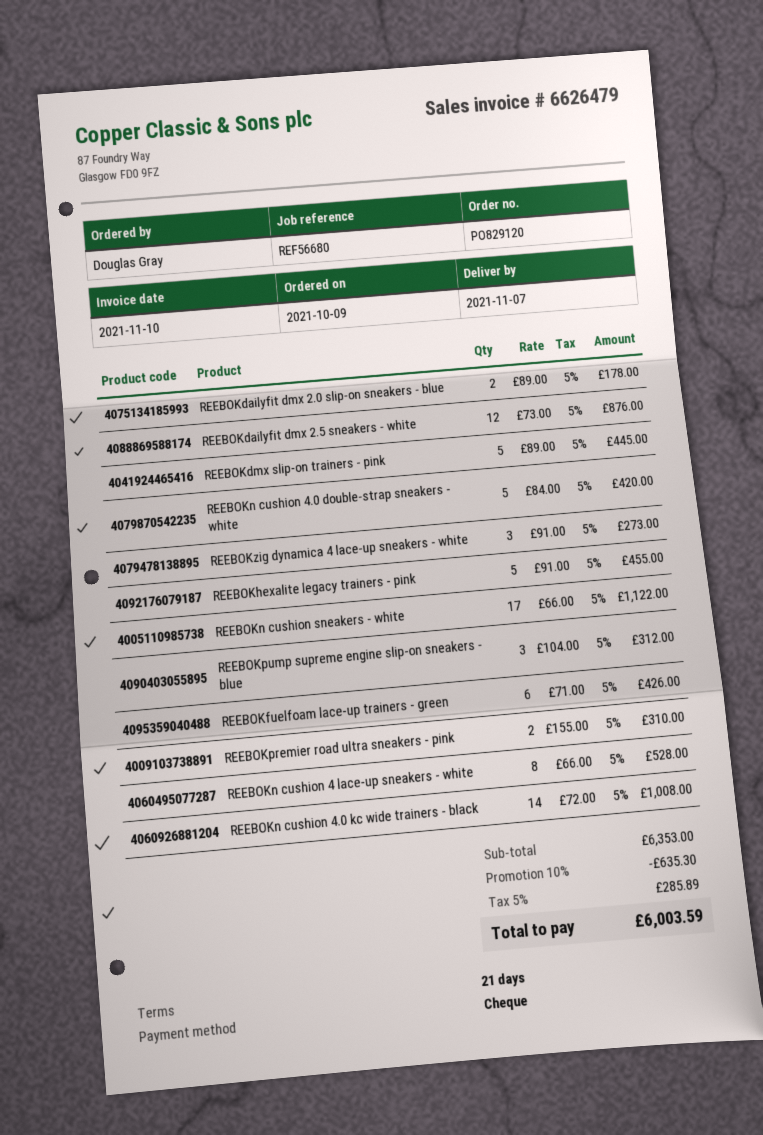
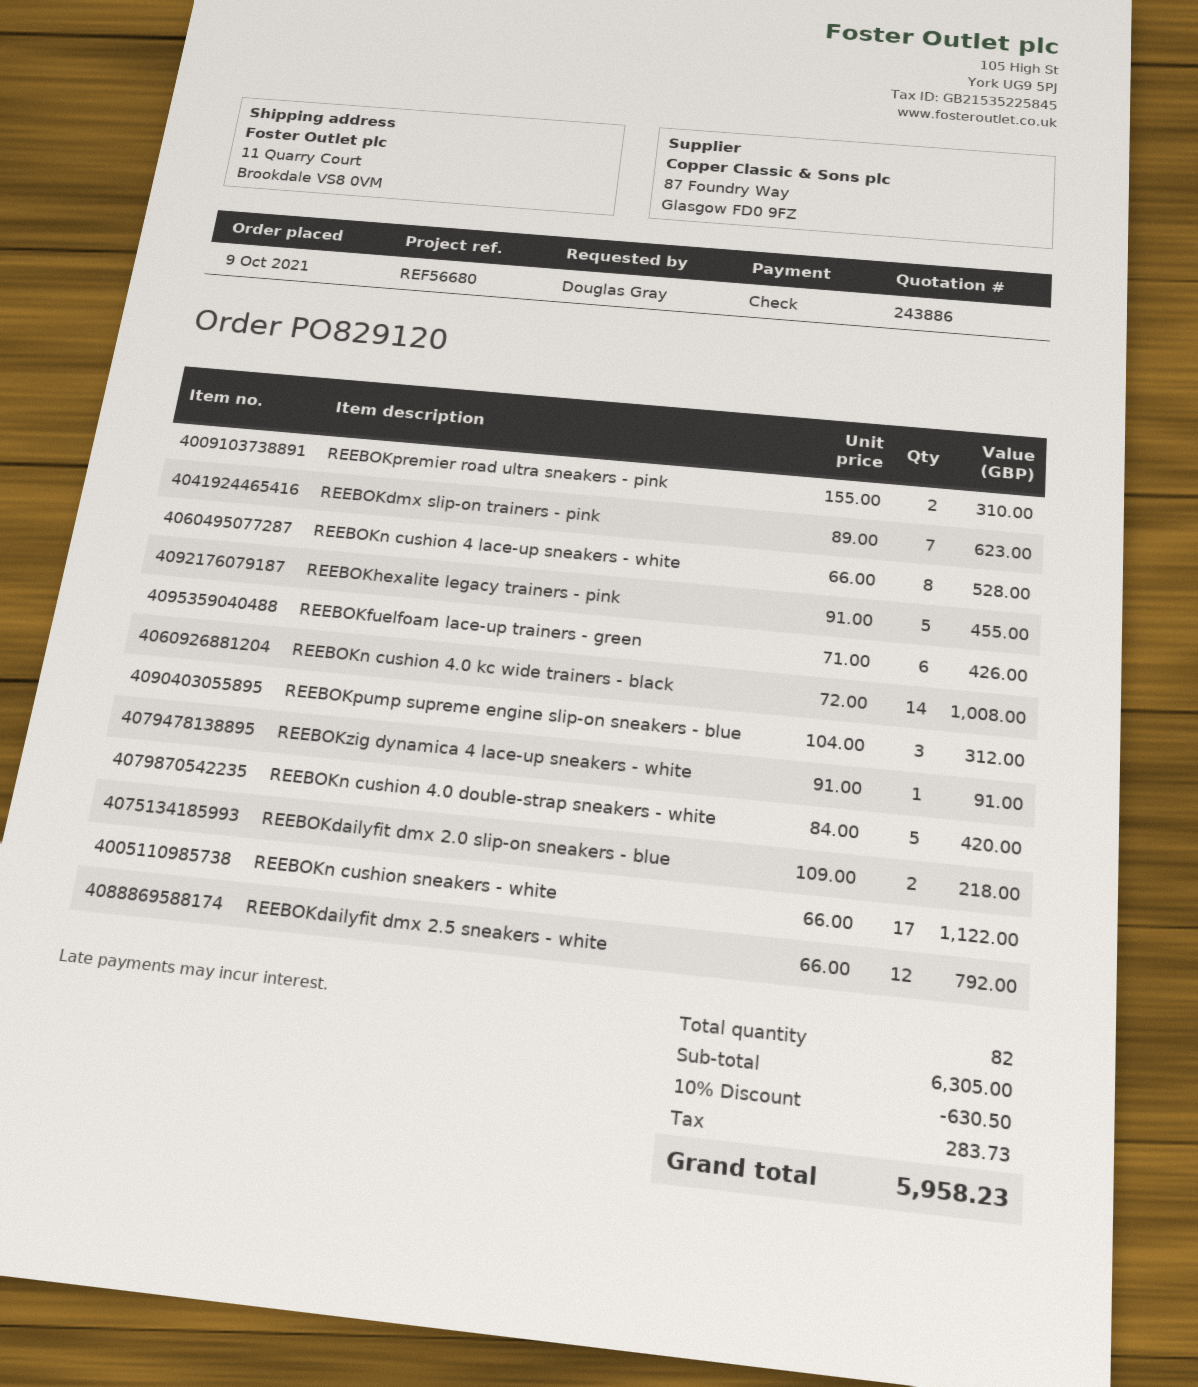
REEBOKdailyfit dmx 2.0 slip-on sneakers - blue: 2 x 89.00 = 178.00 -> 2 x 109.00 = 218.00
REEBOKdailyfit dmx 2.5 sneakers - white: 12 x 73.00 = 876.00 -> 12 x 66.00 = 792.00
REEBOKdmx slip-on trainers - pink: 5 x 89.00 = 445.00 -> 7 x 89.00 = 623.00
REEBOKzig dynamica 4 lace-up sneakers - white: 3 x 91.00 = 273.00 -> 1 x 91.00 = 91.00
subtotal: 6353.00 -> 6305.00
discount: 10% = 635.30 -> 10% = 630.50
tax: 285.89 -> 283.73
total: 6003.59 -> 5958.23

